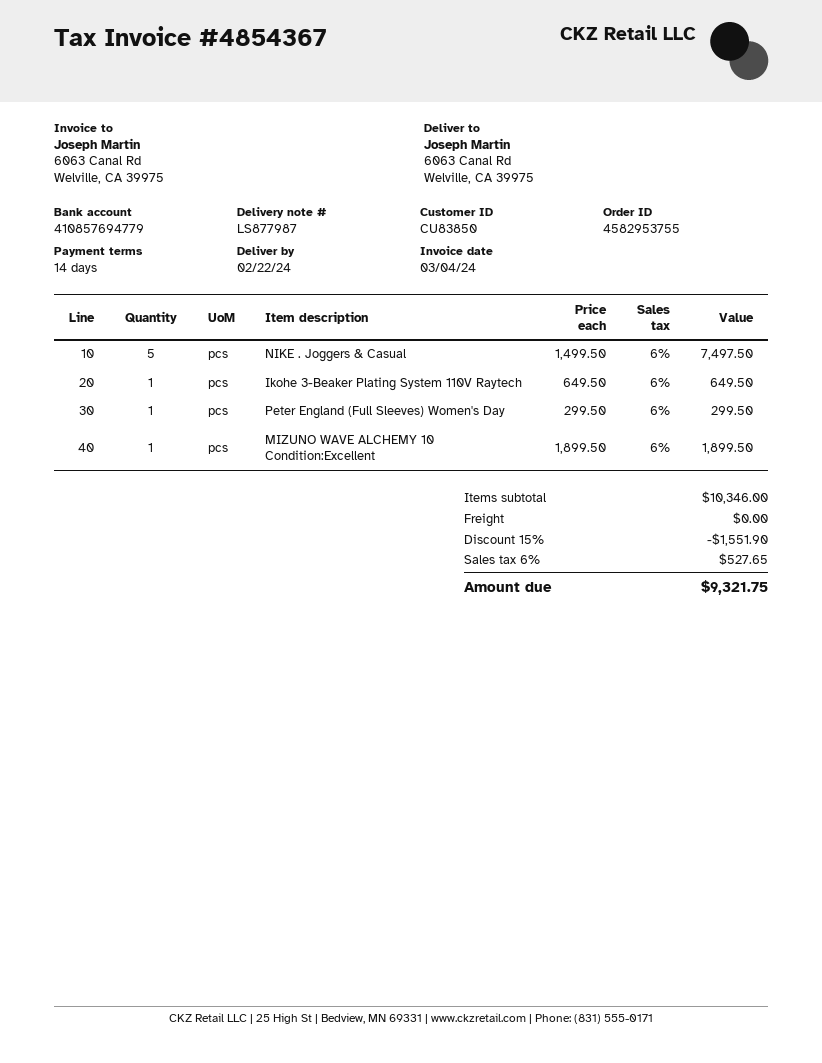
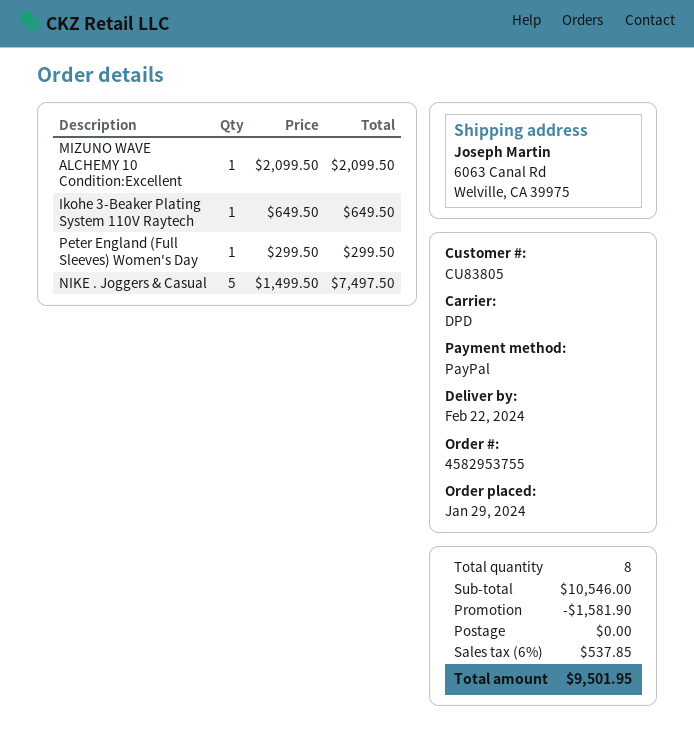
customer number: CU83850 -> CU83805
MIZUNO WAVE ALCHEMY 10 Condition:Excellent: 1 x 1899.50 = 1899.50 -> 1 x 2099.50 = 2099.50
subtotal: 10346.00 -> 10546.00
discount: 1551.90 -> 1581.90
tax: 6% = 527.65 -> 6% = 537.85
total: 9321.75 -> 9501.95

